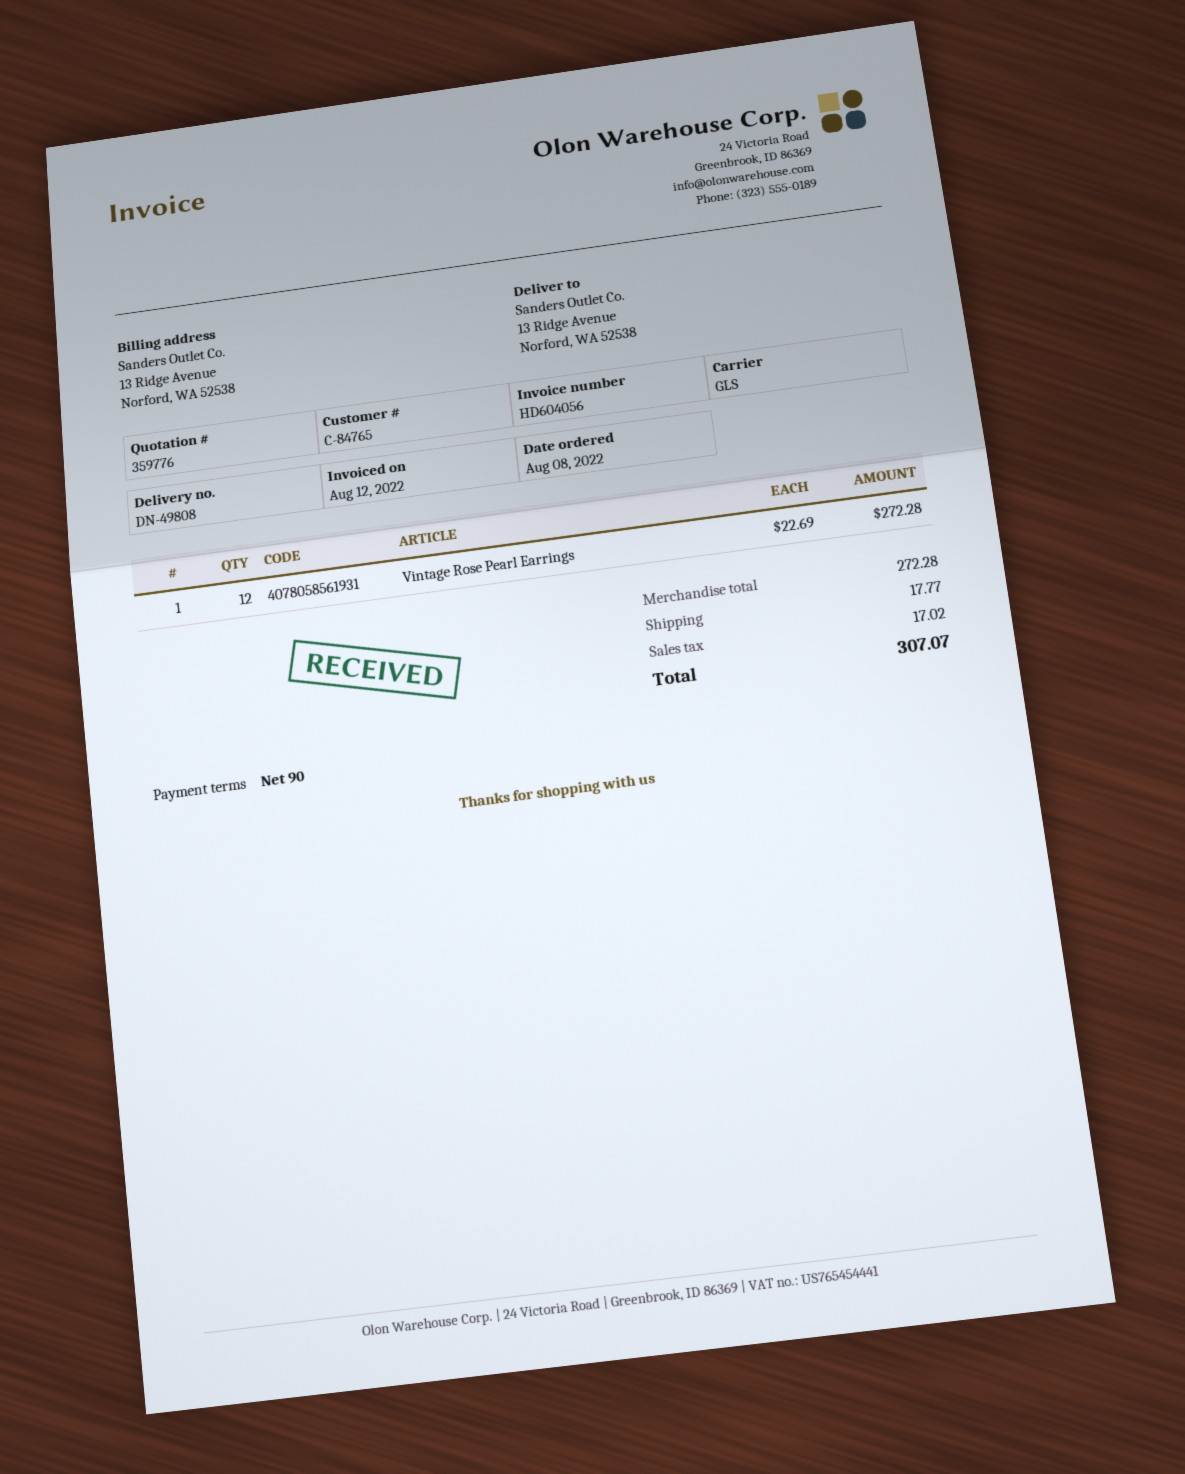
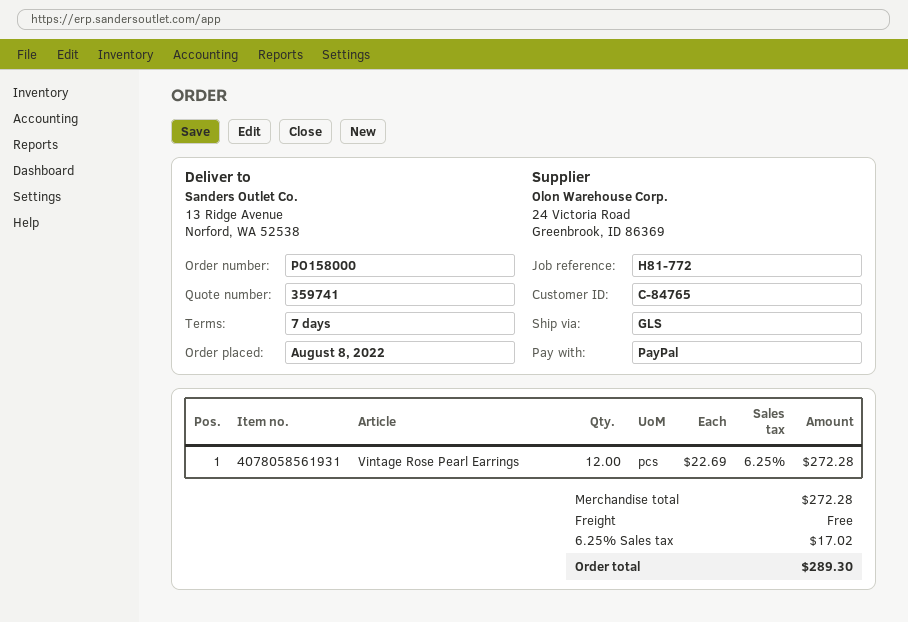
quote number: 359776 -> 359741
payment terms: 90 days -> 7 days
shipping: 17.77 -> 0.00
total: 307.07 -> 289.30

